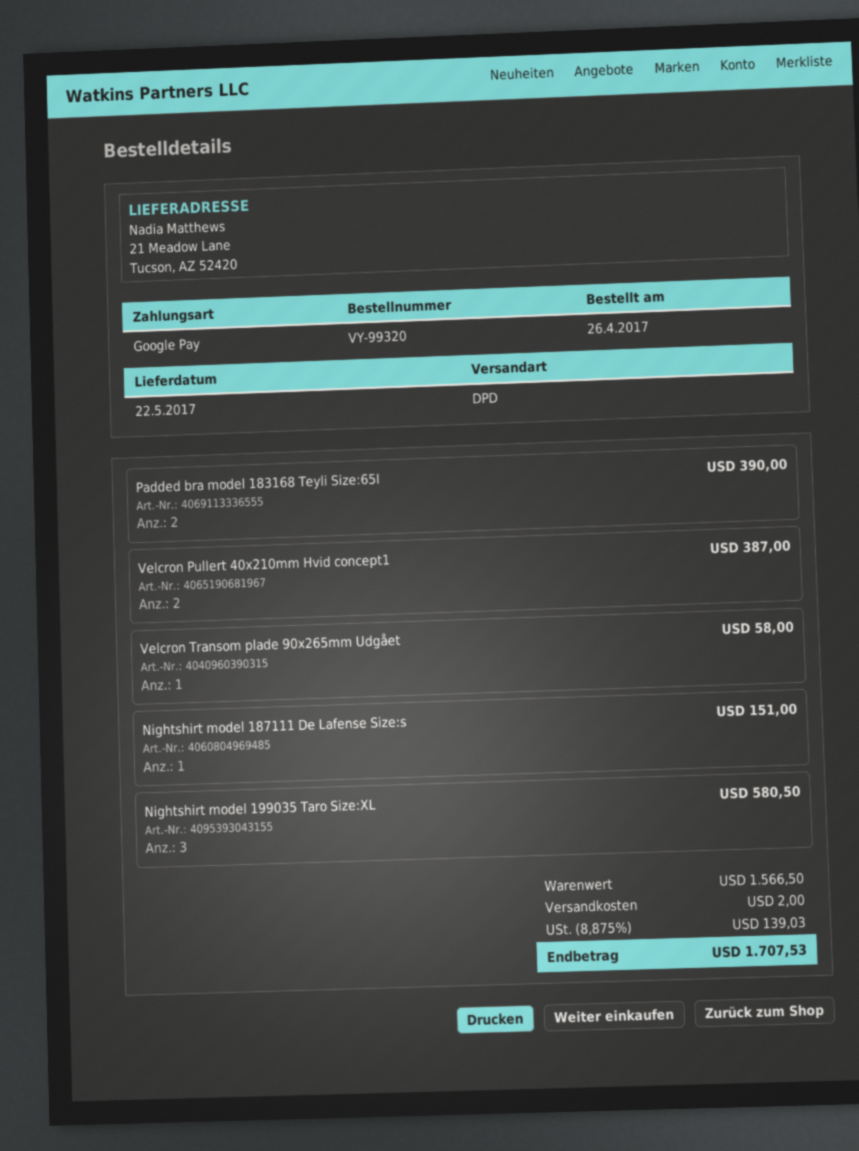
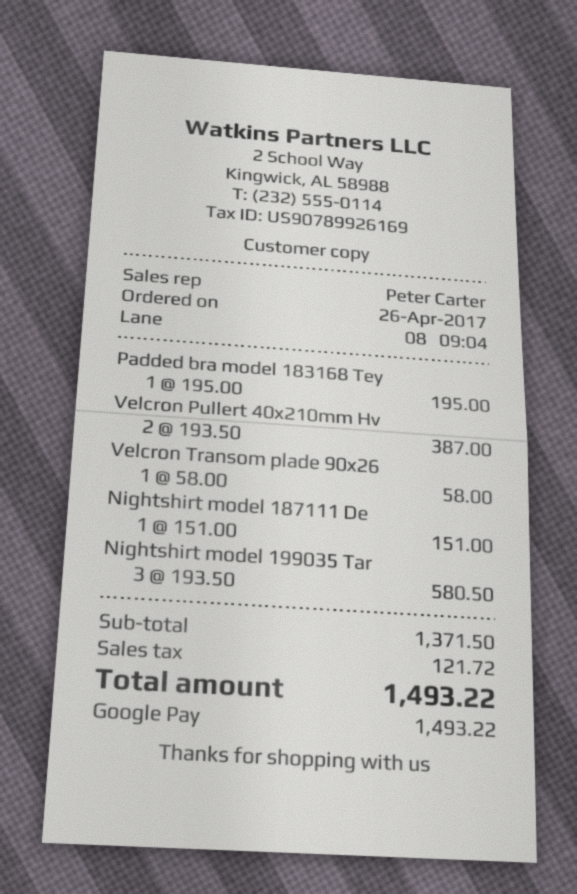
Padded bra model 183168 Teyli Size:65I: 2 for 390.00 -> 1 for 195.00
subtotal: 1566.50 -> 1371.50
shipping: 2.00 -> none
tax: 139.03 -> 121.72
total: 1707.53 -> 1493.22

